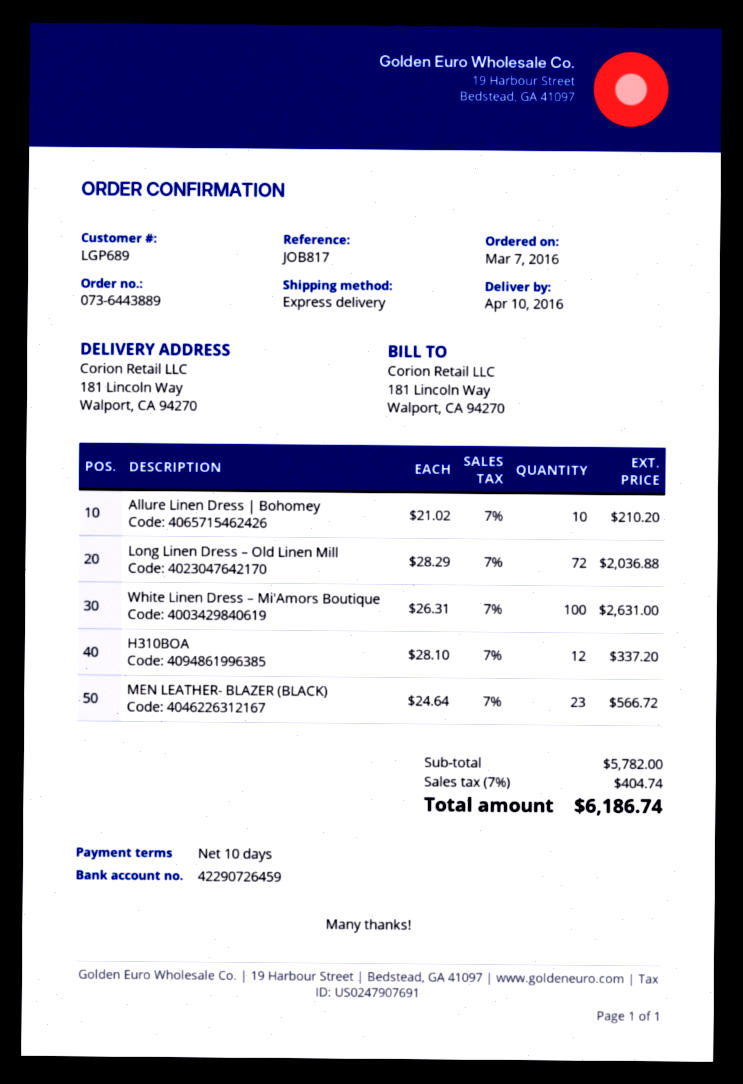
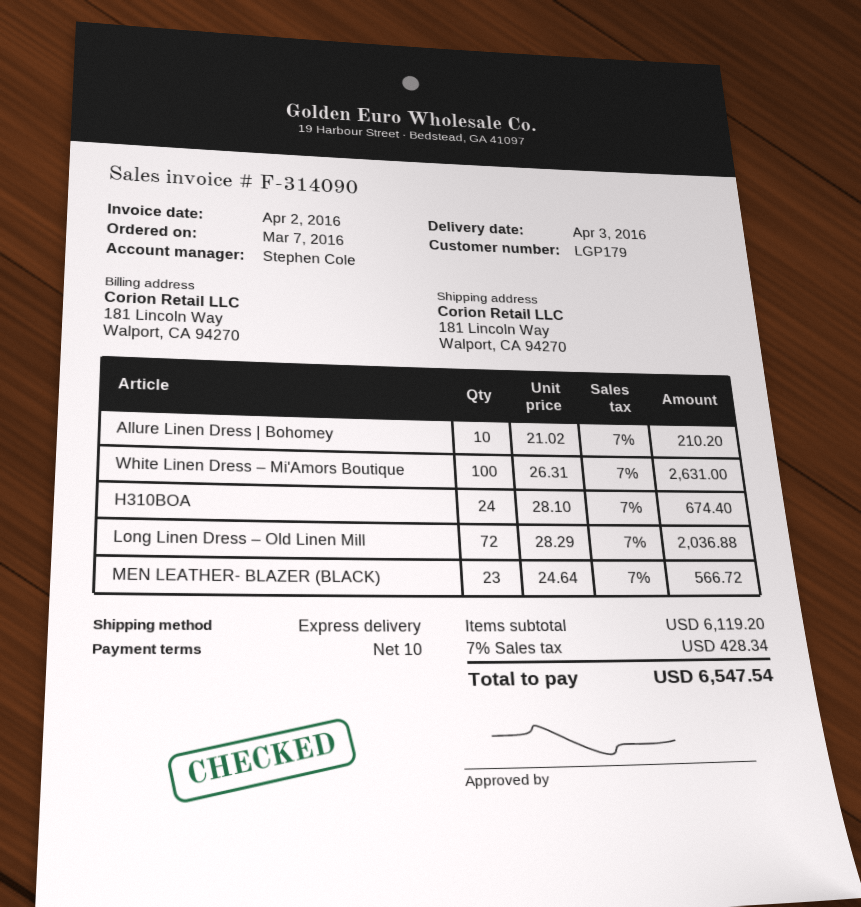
delivery date: 2016-04-10 -> 2016-04-03
customer number: LGP689 -> LGP179
H310BOA: 12 x 28.10 = 337.20 -> 24 x 28.10 = 674.40
subtotal: 5782.00 -> 6119.20
tax: 7% = 404.74 -> 7% = 428.34
total: 6186.74 -> 6547.54

